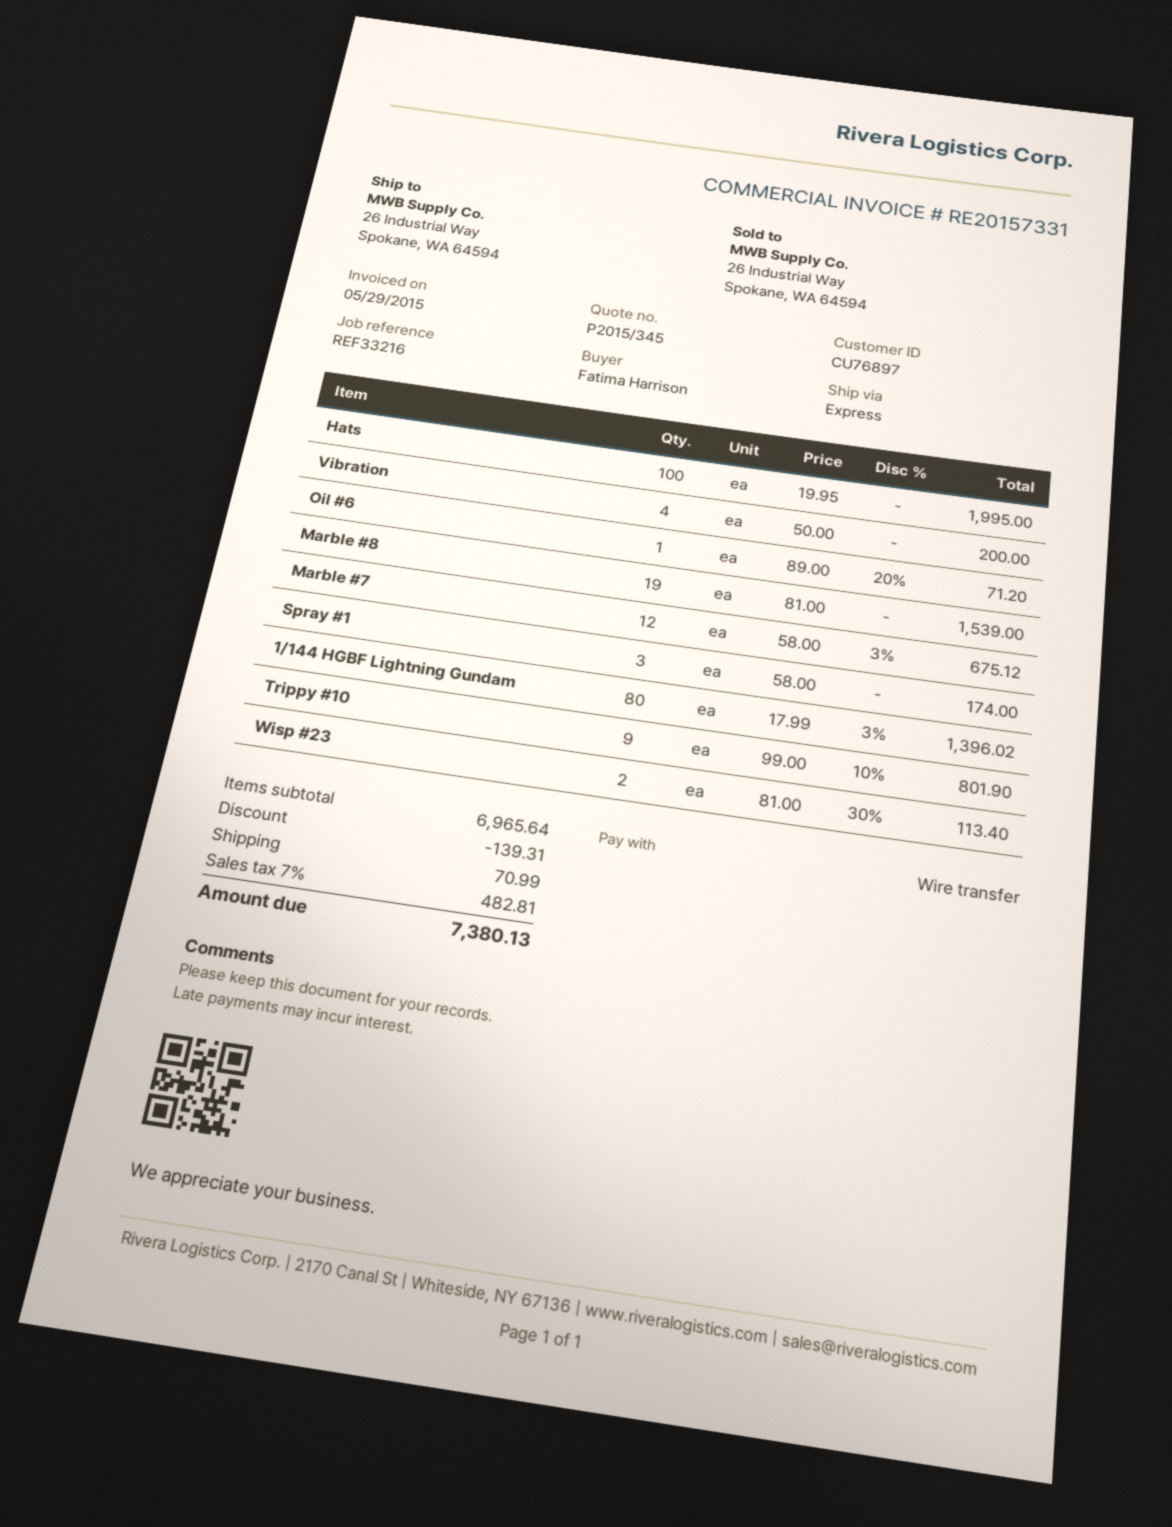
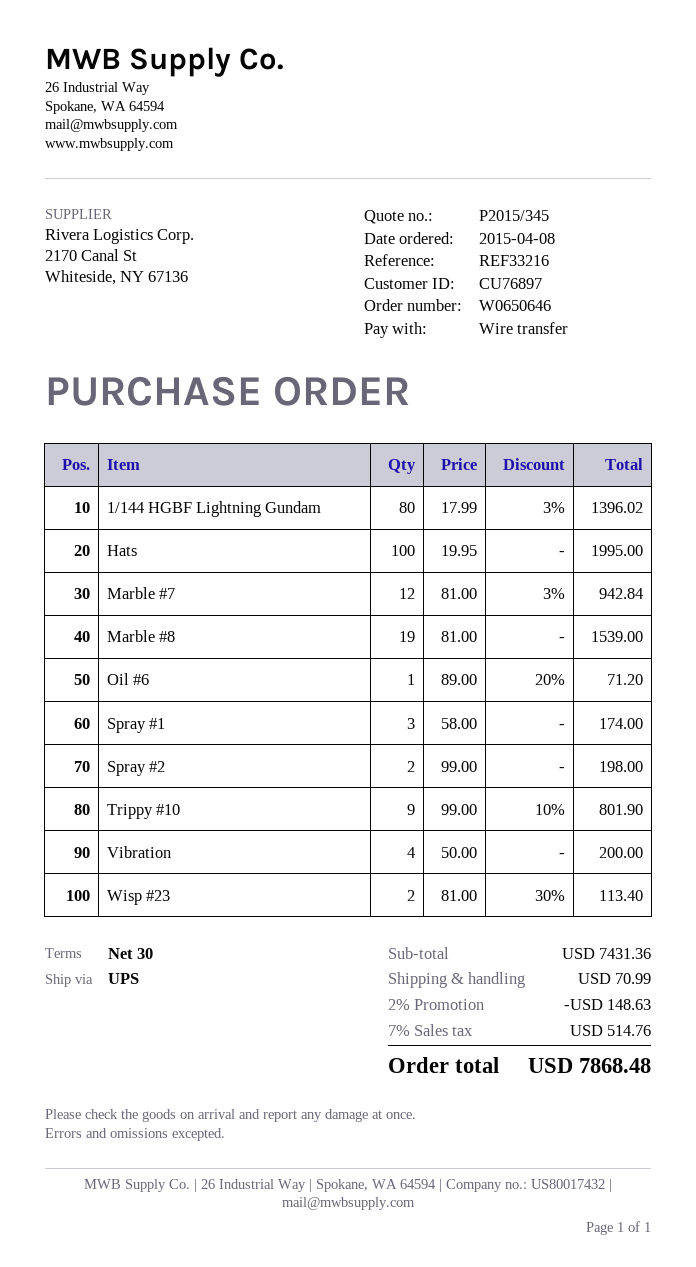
shipping method: express -> UPS
Marble #7: 12 x 58.00 - 3% = 675.12 -> 12 x 81.00 - 3% = 942.84
Spray #2: none -> 2 x 99.00 = 198.00
subtotal: 6965.64 -> 7431.36
discount: 139.31 -> 148.63
tax: 7% = 482.81 -> 7% = 514.76
total: 7380.13 -> 7868.48

